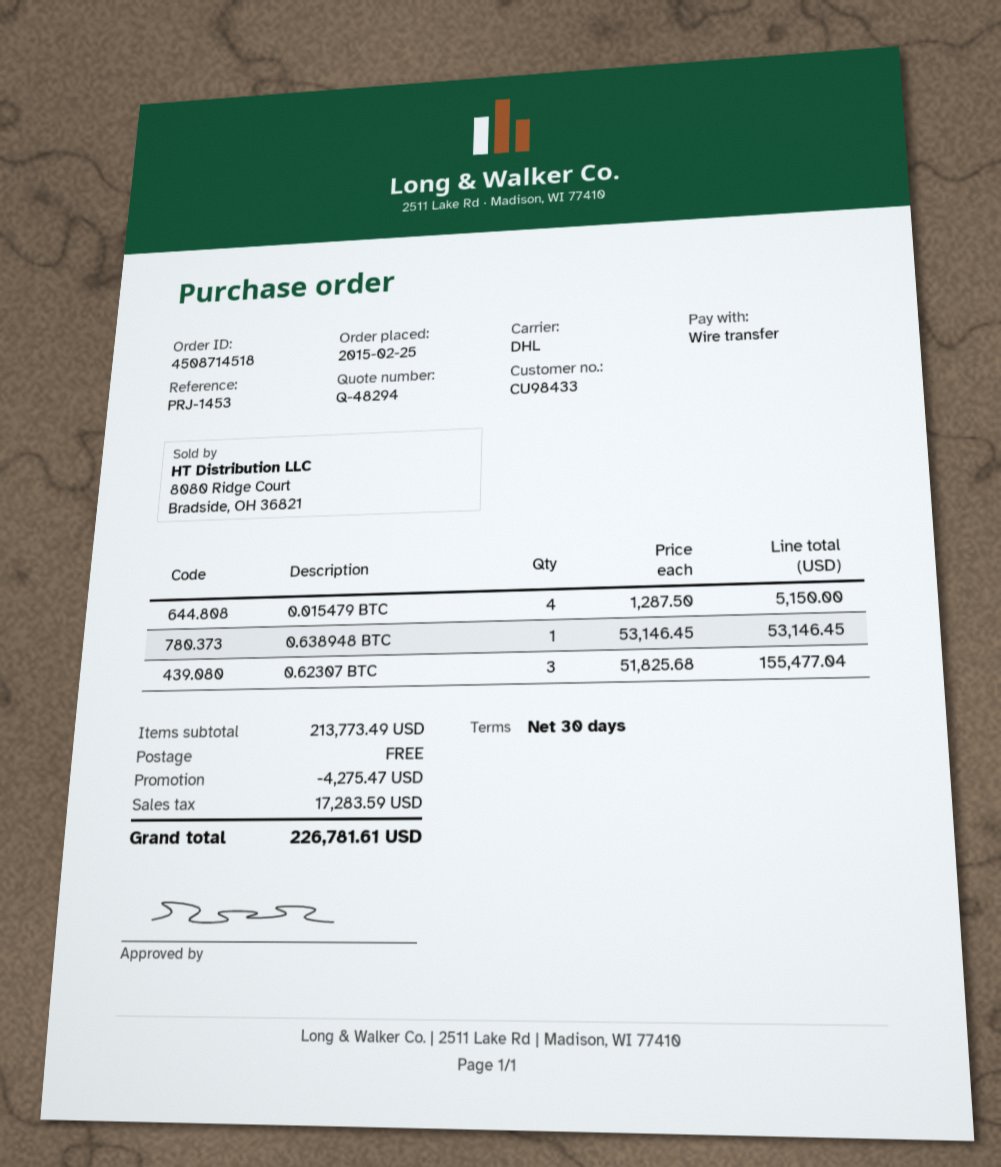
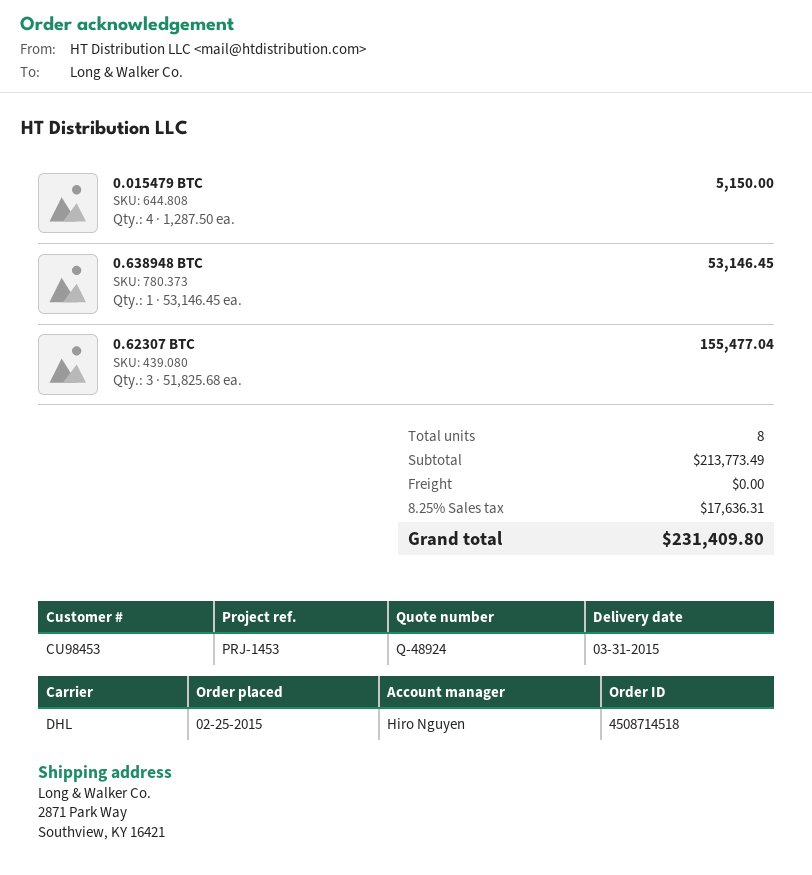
quote number: Q-48294 -> Q-48924
customer number: CU98433 -> CU98453
discount: 4275.47 -> none
tax: 17283.59 -> 17636.31
total: 226781.61 -> 231409.80

